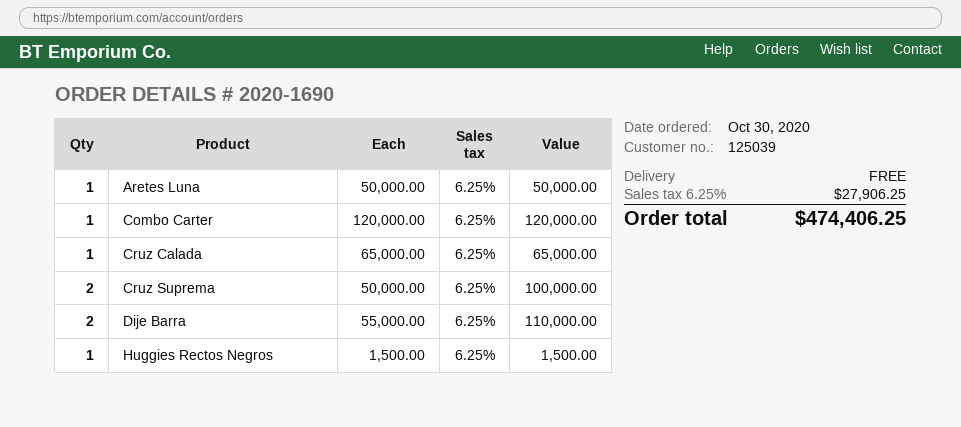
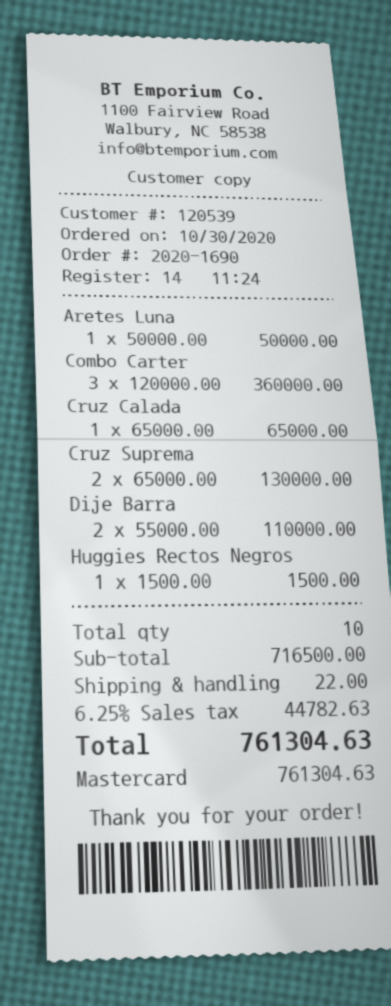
customer number: 125039 -> 120539
Combo Carter: 1 x 120000.00 = 120000.00 -> 3 x 120000.00 = 360000.00
Cruz Suprema: 2 x 50000.00 = 100000.00 -> 2 x 65000.00 = 130000.00
shipping: 0.00 -> 22.00
tax: 6.25% = 27906.25 -> 6.25% = 44782.63
total: 474406.25 -> 761304.63

